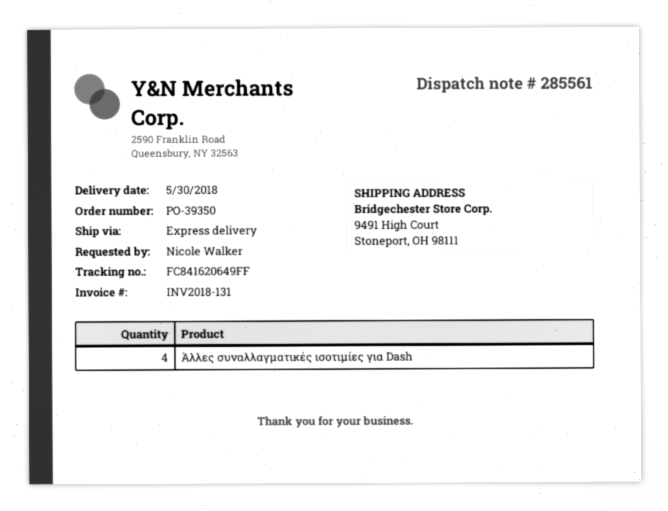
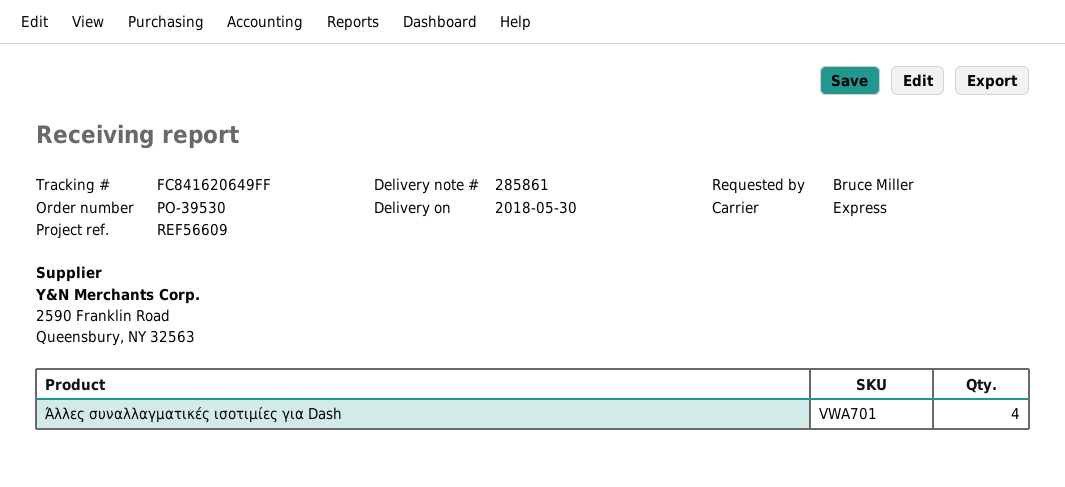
order number: PO-39350 -> PO-39530
delivery note number: 285561 -> 285861
ordered by: Nicole Walker -> Bruce Miller

